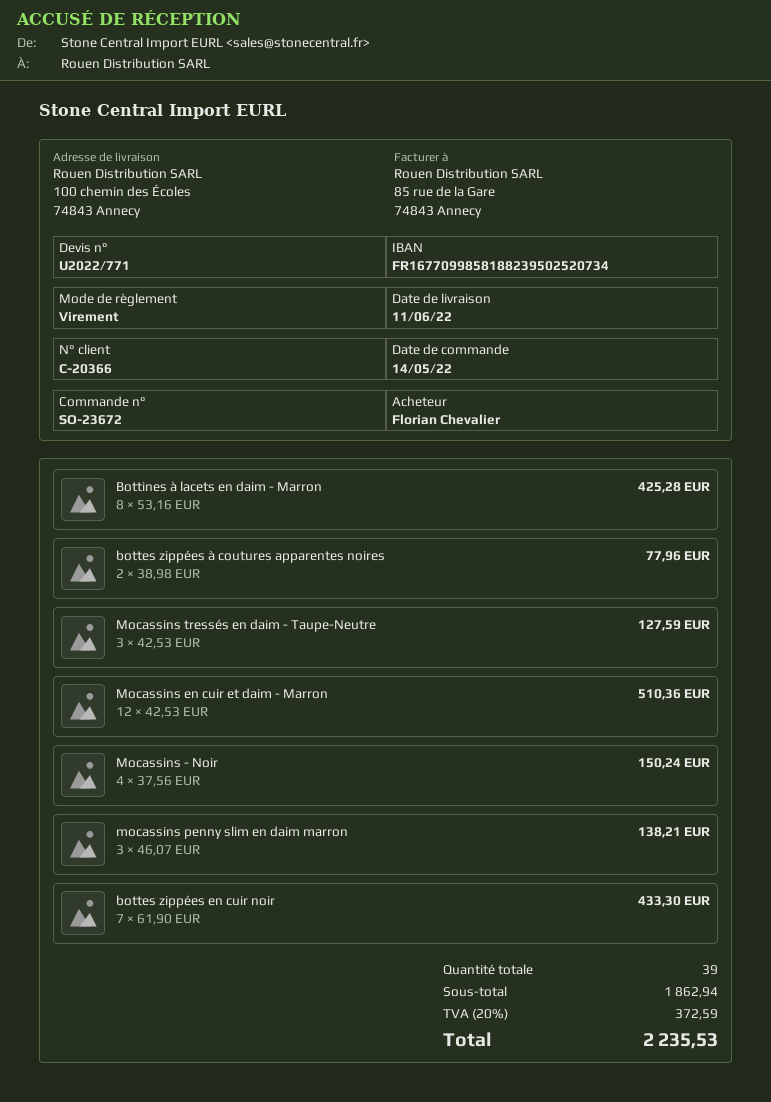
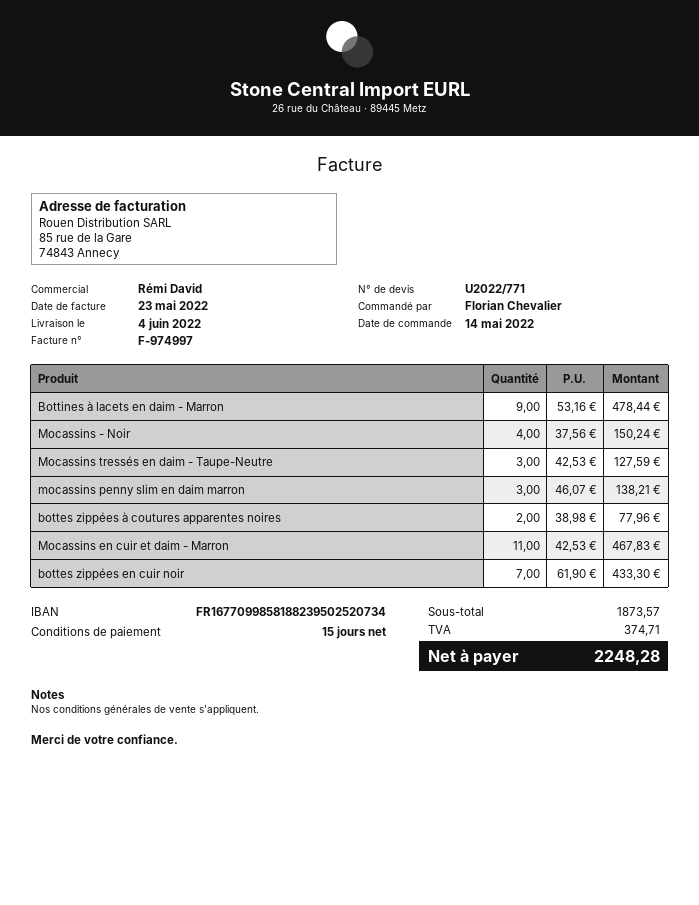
delivery date: 2022-06-11 -> 2022-06-04
Bottines à lacets en daim - Marron: 8 x 53.16 = 425.28 -> 9 x 53.16 = 478.44
Mocassins en cuir et daim - Marron: 12 x 42.53 = 510.36 -> 11 x 42.53 = 467.83
subtotal: 1862.94 -> 1873.57
tax: 372.59 -> 374.71
total: 2235.53 -> 2248.28

